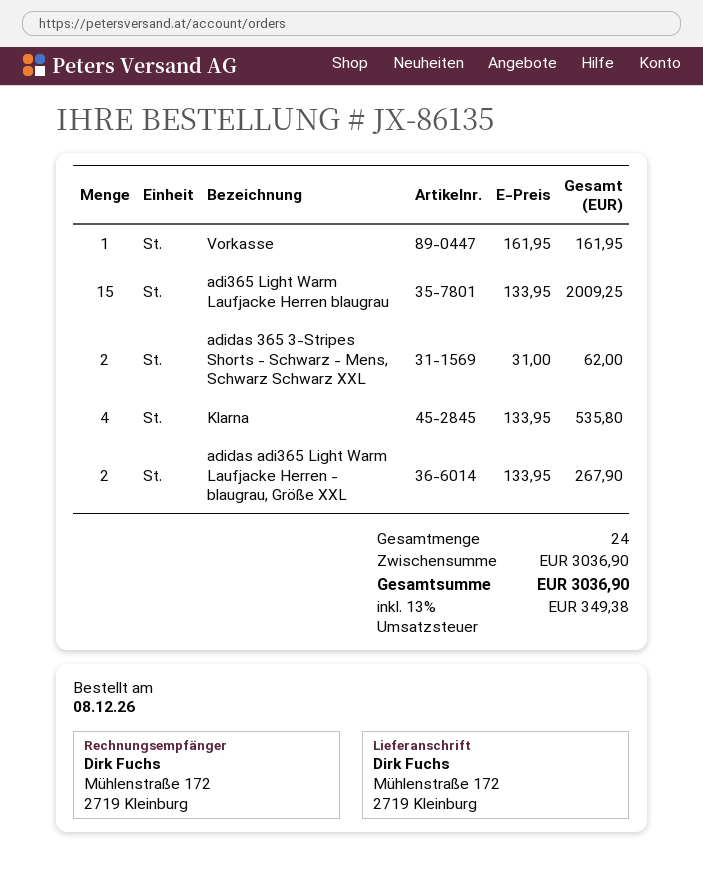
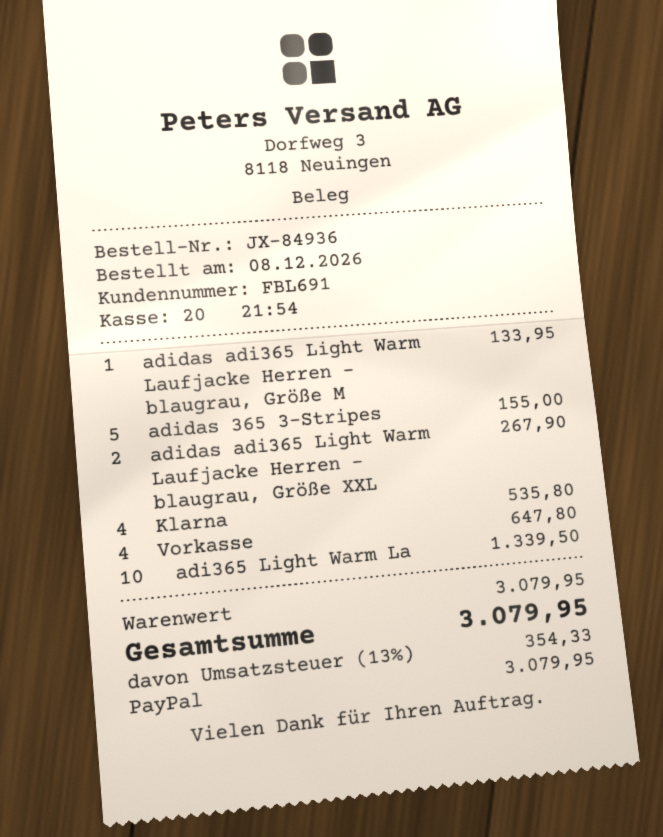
order number: JX-86135 -> JX-84936
Vorkasse: 1 for 161.95 -> 4 for 647.80
adi365 Light Warm Laufjacke Herren blaugrau: 15 for 2009.25 -> 10 for 1339.50
adidas 365 3-Stripes Shorts - Schwarz - Mens, Schwarz Schwarz XXL: 2 for 62.00 -> 5 for 155.00
adidas adi365 Light Warm Laufjacke Herren - blaugrau, Größe M: none -> 1 for 133.95
subtotal: 3036.90 -> 3079.95
tax: 13% = 349.38 -> 13% = 354.33
total: 3036.90 -> 3079.95

